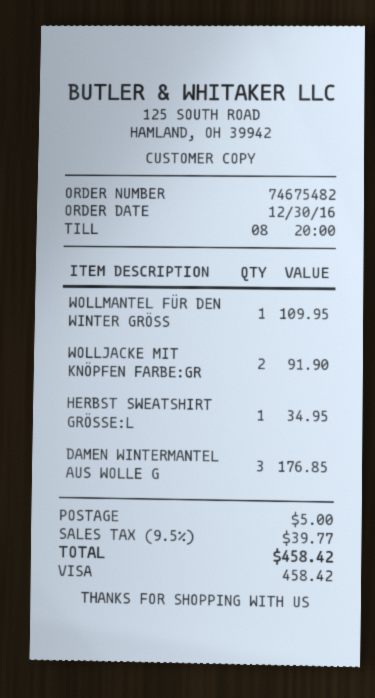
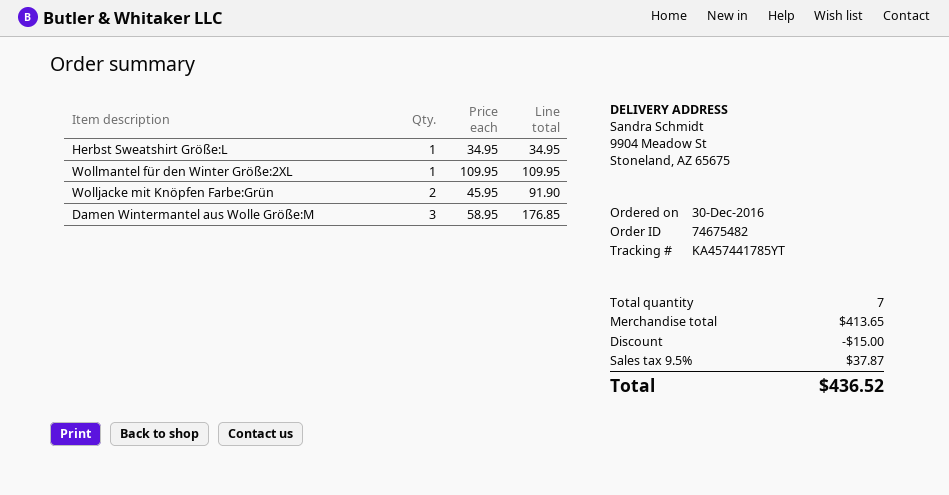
discount: none -> 15.00
shipping: 5.00 -> none
tax: 9.5% = 39.77 -> 9.5% = 37.87
total: 458.42 -> 436.52

